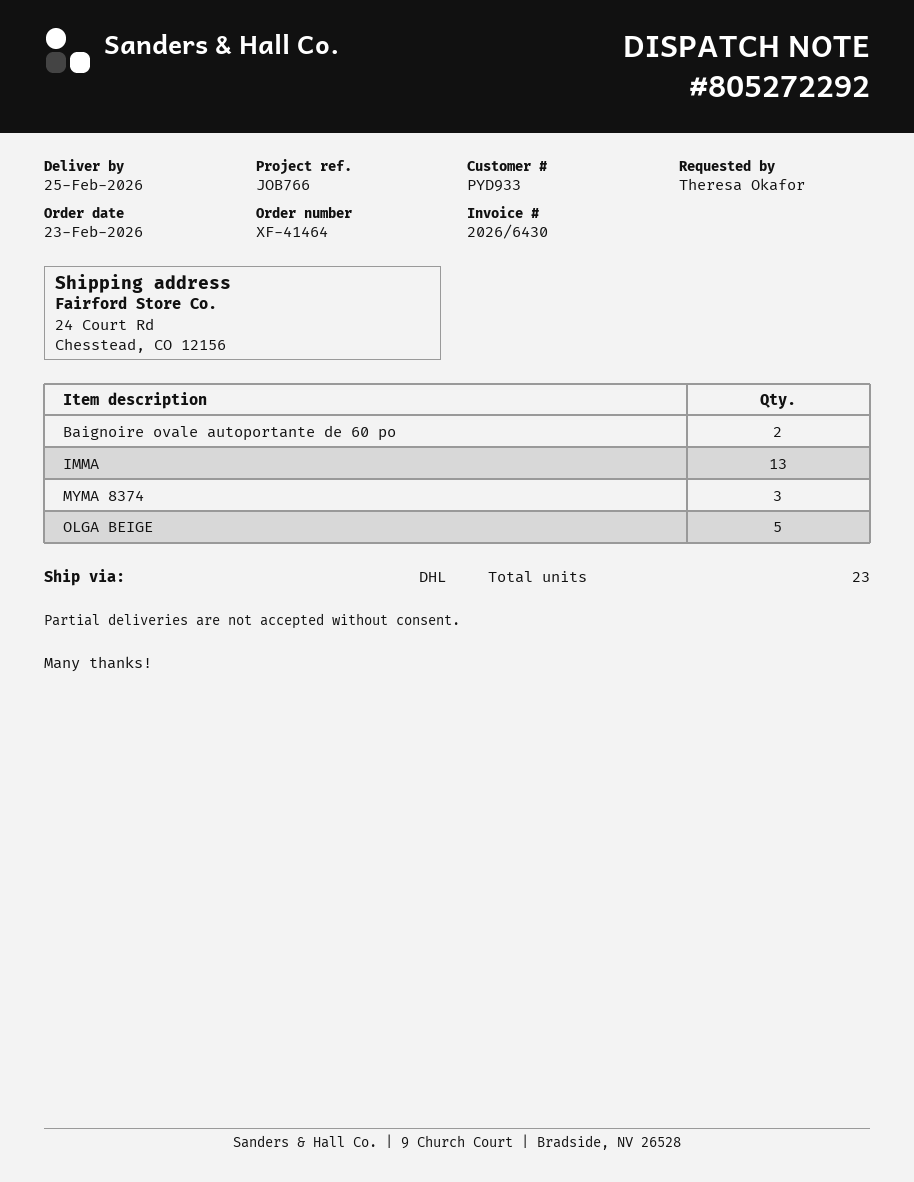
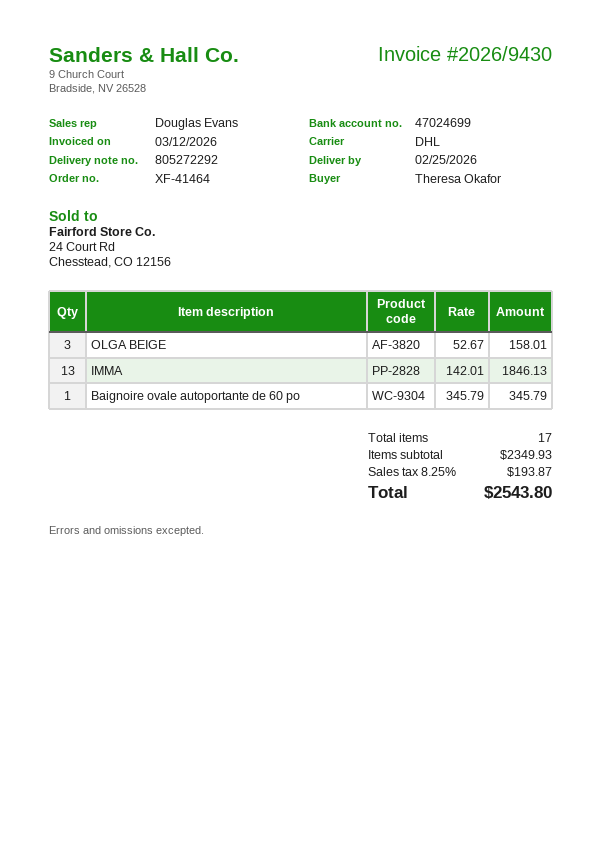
invoice number: 2026/6430 -> 2026/9430
Baignoire ovale autoportante de 60 po: 2 -> 1
MYMA 8374: 3 -> none
OLGA BEIGE: 5 -> 3
total quantity: 23 -> 17

